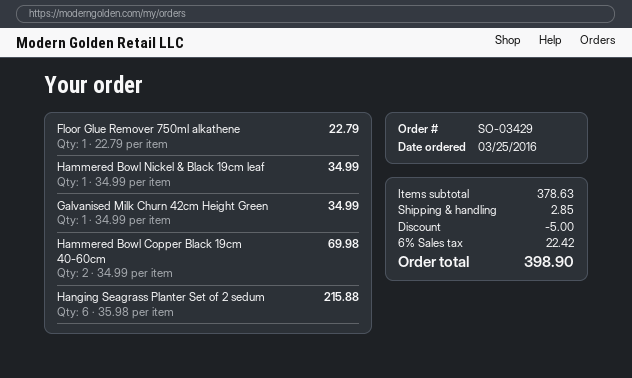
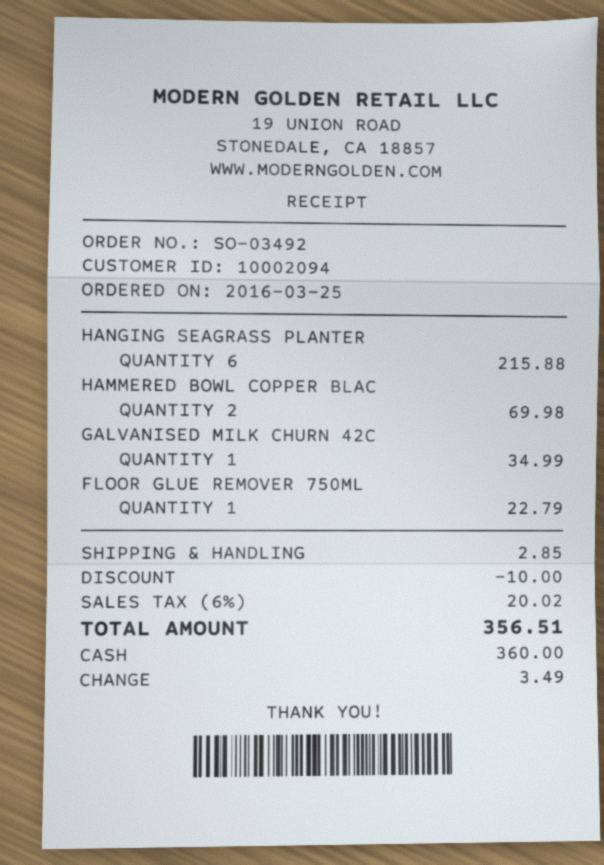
order number: SO-03429 -> SO-03492
Hammered Bowl Nickel & Black 19cm leaf: 1 for 34.99 -> none
discount: 5.00 -> 10.00
tax: 6% = 22.42 -> 6% = 20.02
total: 398.90 -> 356.51

